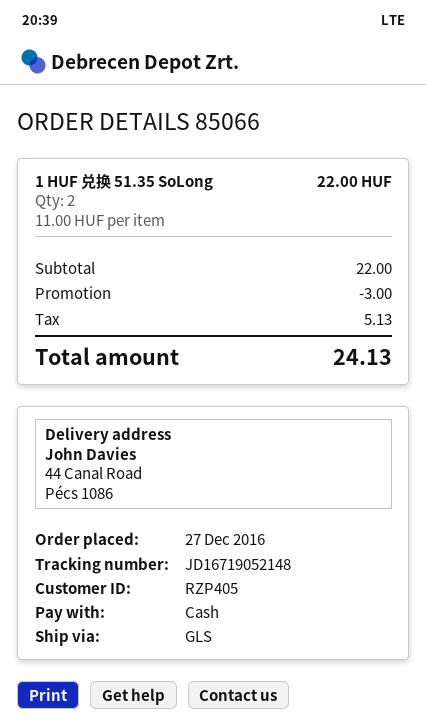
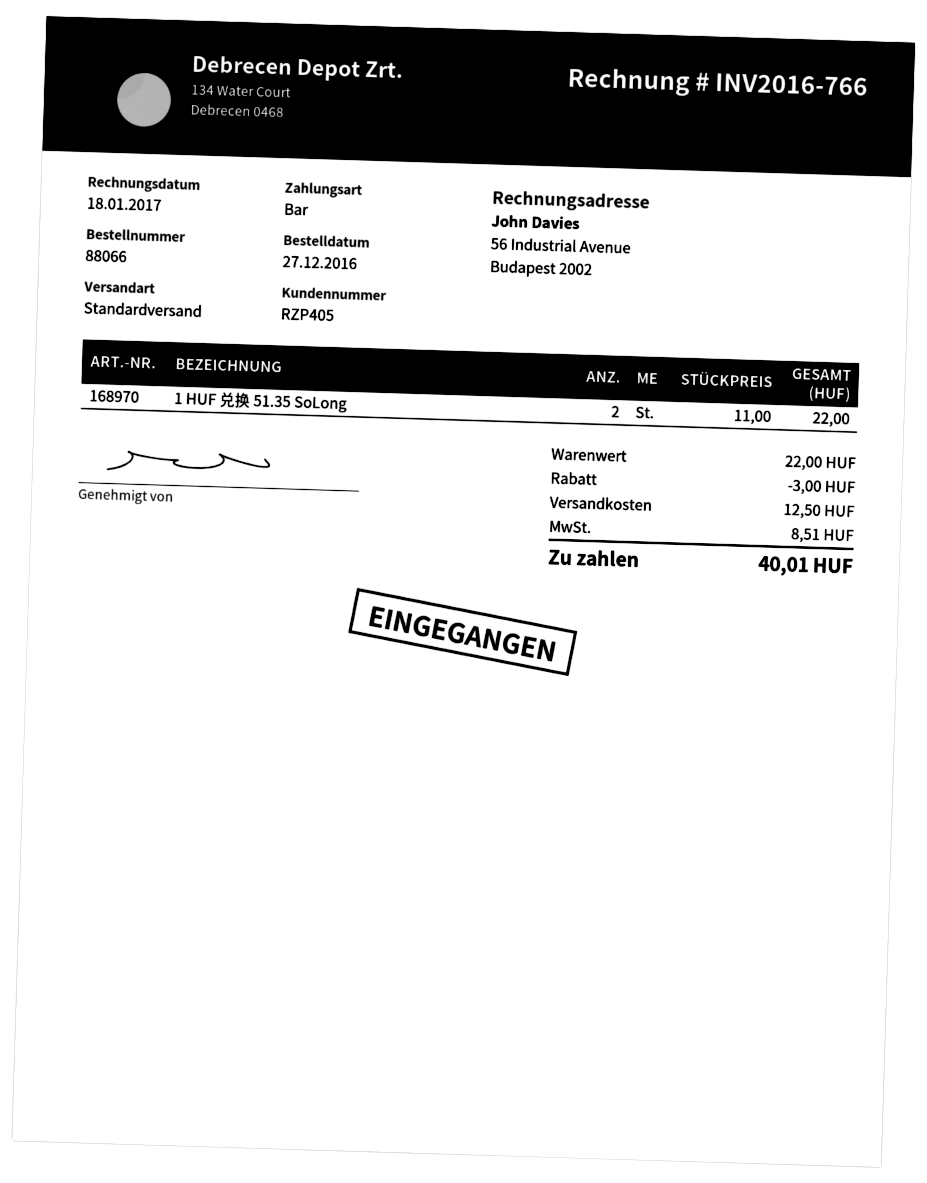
order number: 85066 -> 88066
shipping method: GLS -> standard
shipping: none -> 12.50
tax: 5.13 -> 8.51
total: 24.13 -> 40.01

